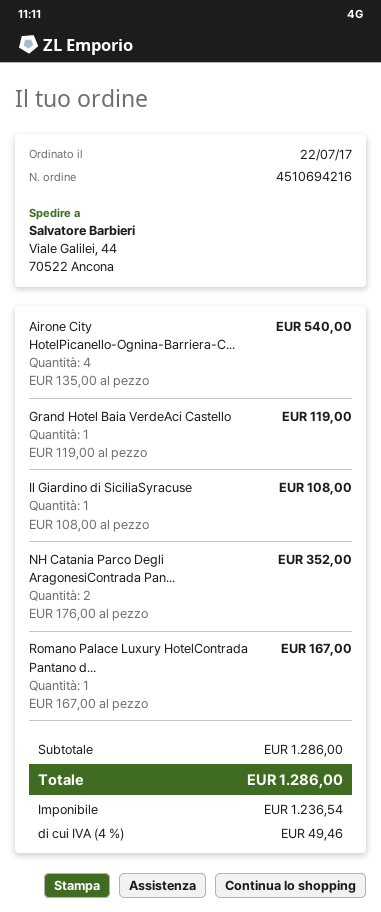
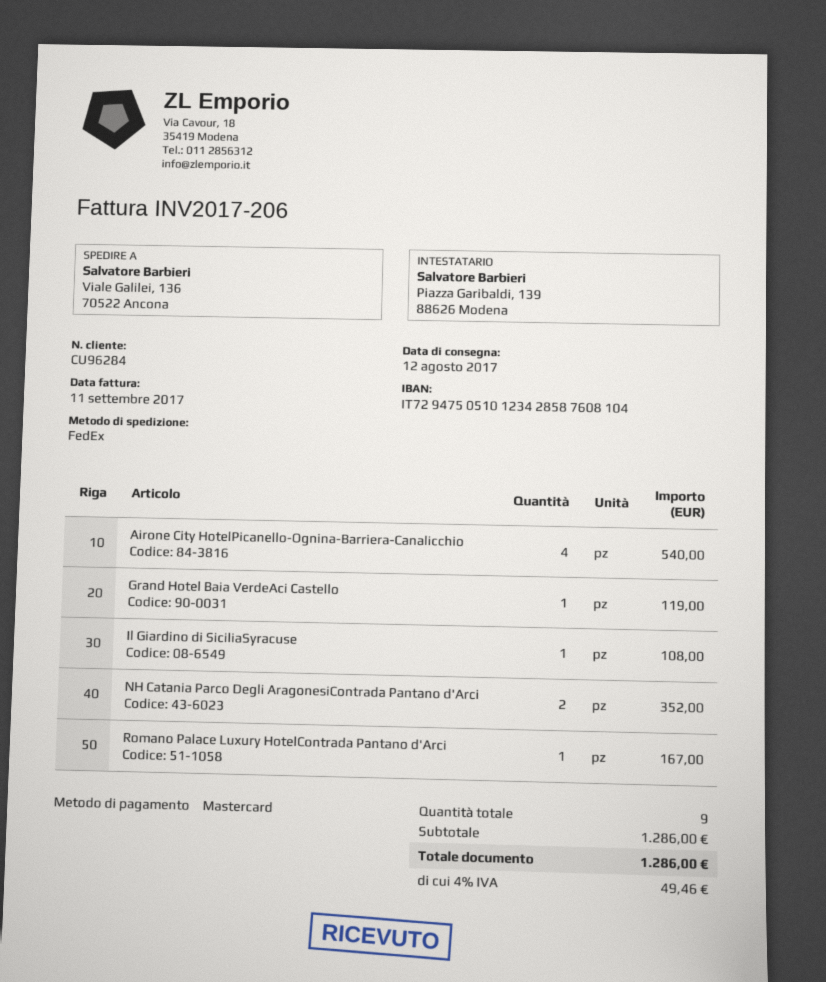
ship to: Viale Galilei, 44, 70522 Ancona -> Viale Galilei, 136, 70522 Ancona

